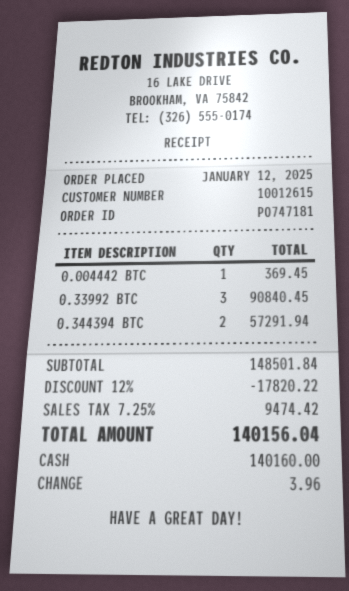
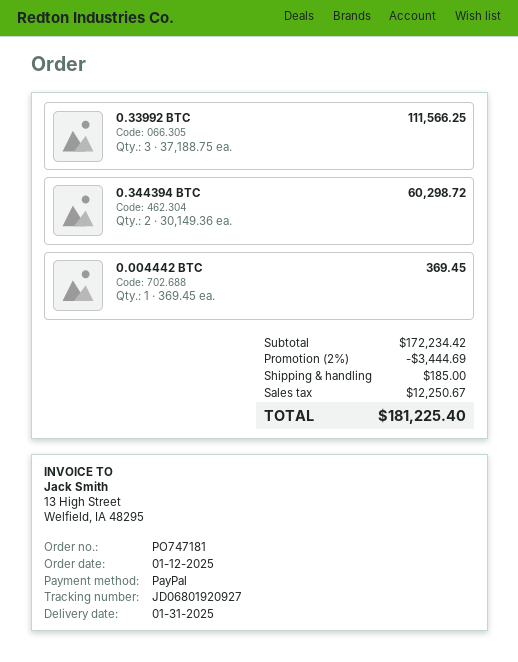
payment method: cash -> PayPal
0.33992 BTC: 3 for 90840.45 -> 3 for 111566.25
0.344394 BTC: 2 for 57291.94 -> 2 for 60298.72
subtotal: 148501.84 -> 172234.42
discount: 12% = 17820.22 -> 2% = 3444.69
shipping: none -> 185.00
tax: 9474.42 -> 12250.67
total: 140156.04 -> 181225.40

